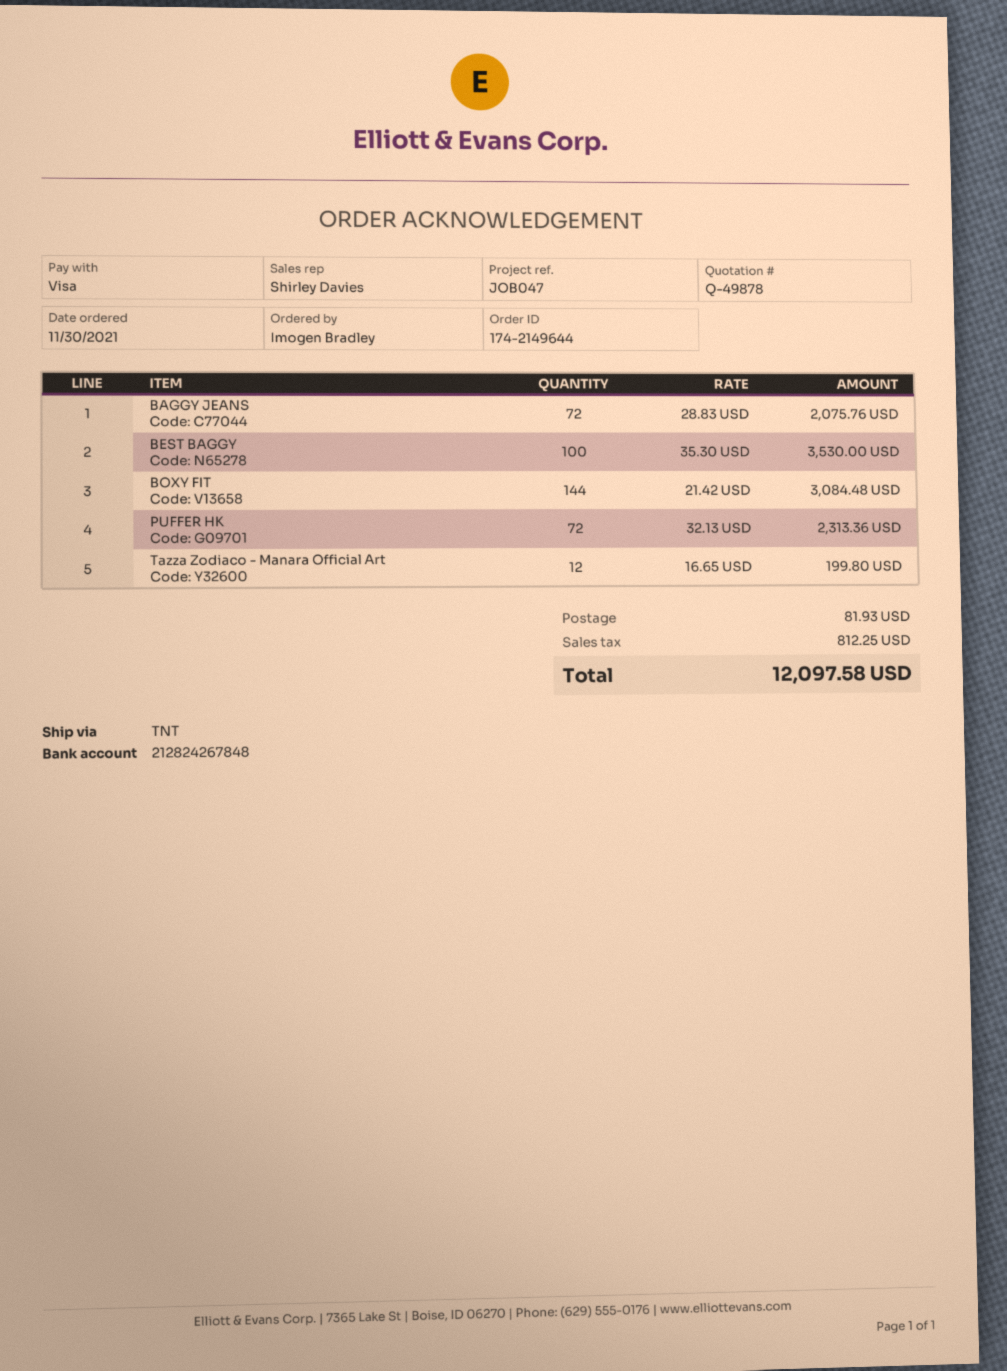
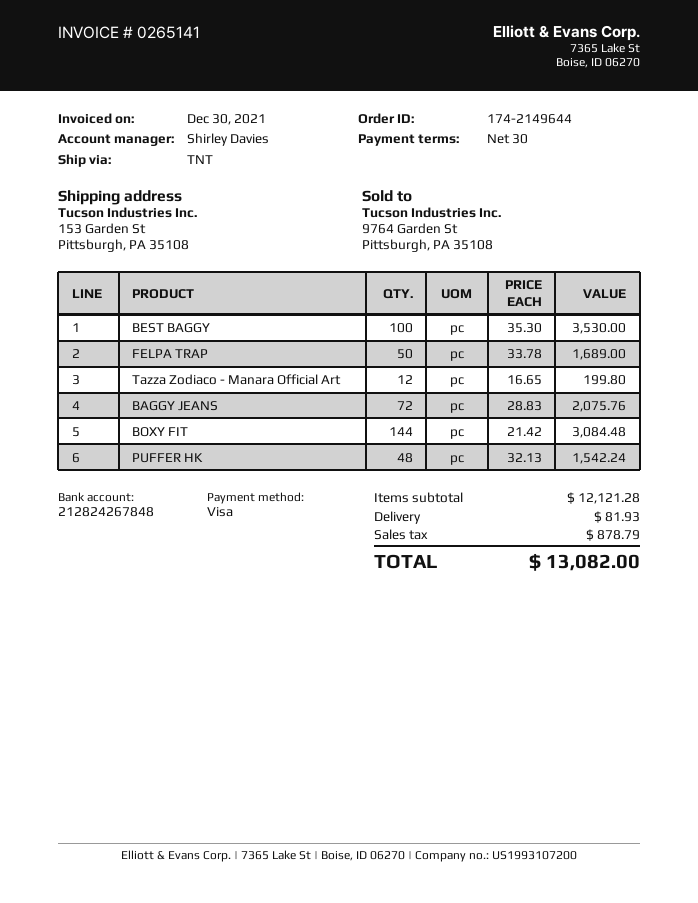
PUFFER HK: 72 x 32.13 = 2313.36 -> 48 x 32.13 = 1542.24
FELPA TRAP: none -> 50 x 33.78 = 1689.00
tax: 812.25 -> 878.79
total: 12097.58 -> 13082.00

